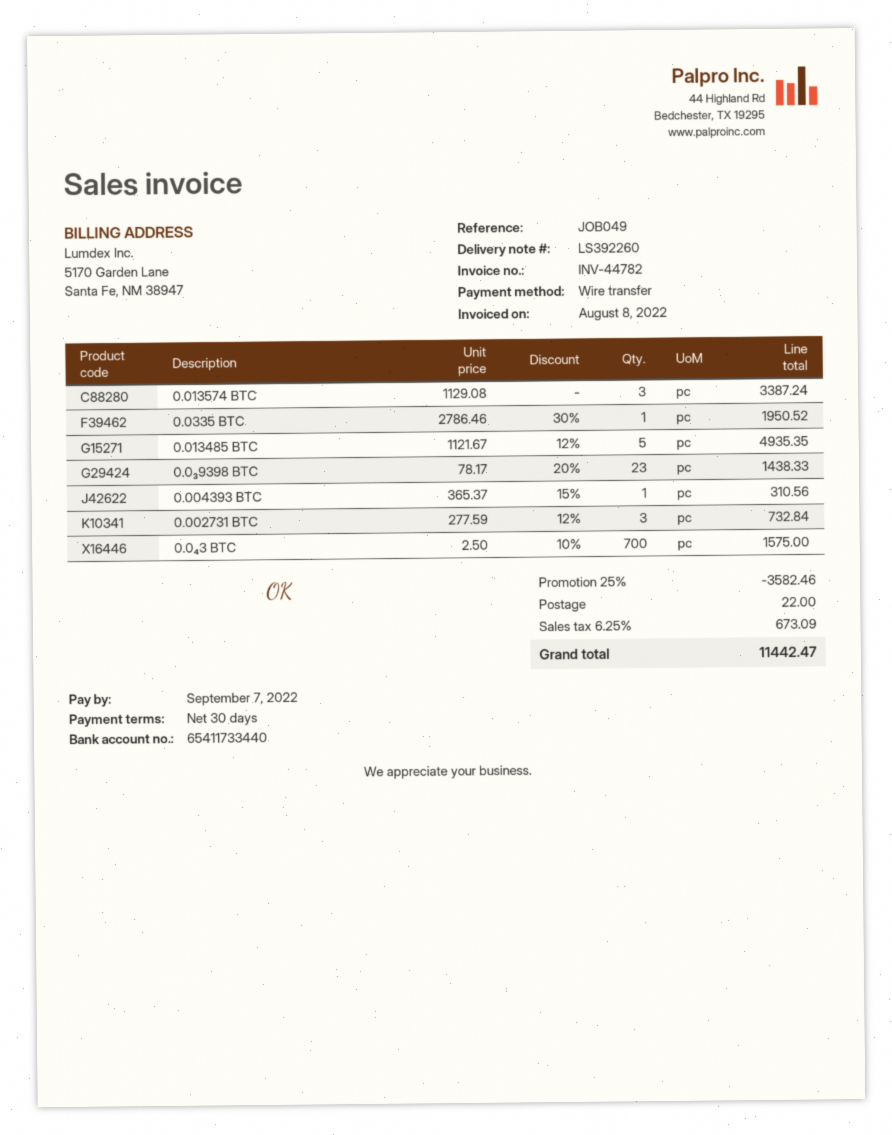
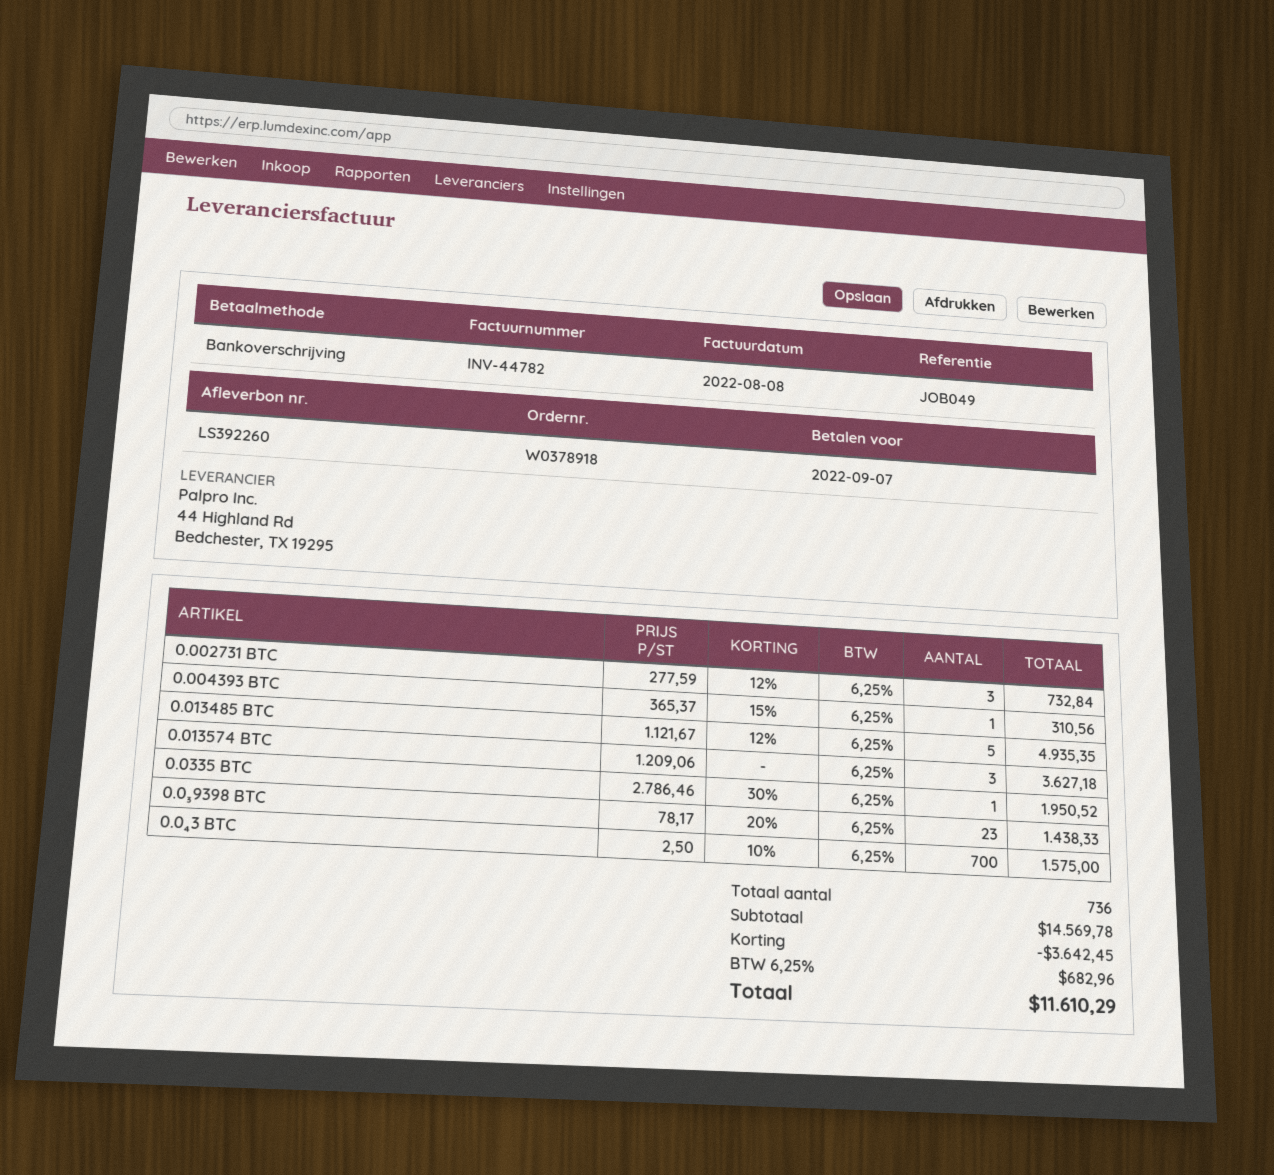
0.013574 BTC: 3 x 1129.08 = 3387.24 -> 3 x 1209.06 = 3627.18
discount: 3582.46 -> 3642.45
shipping: 22.00 -> none
tax: 6.25% = 673.09 -> 6.25% = 682.96
total: 11442.47 -> 11610.29

